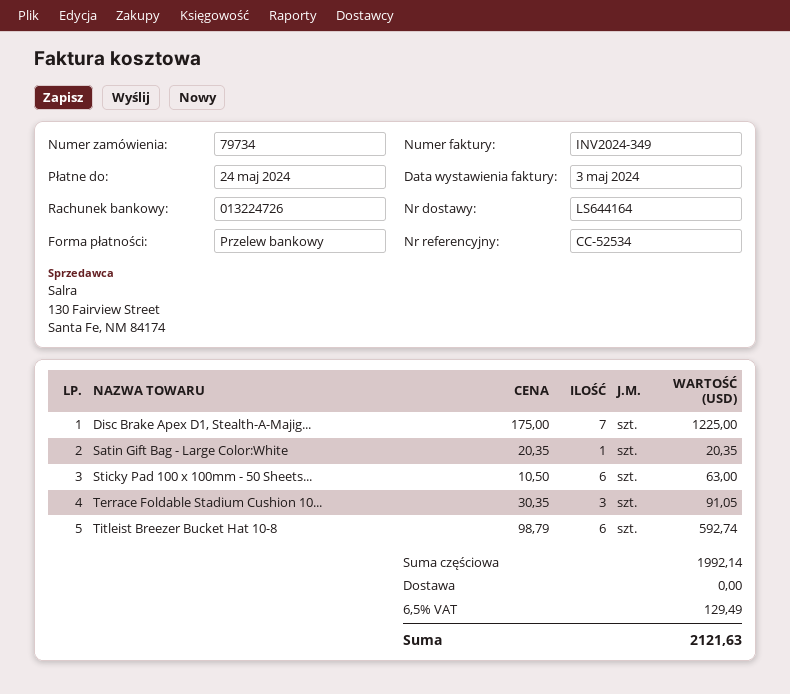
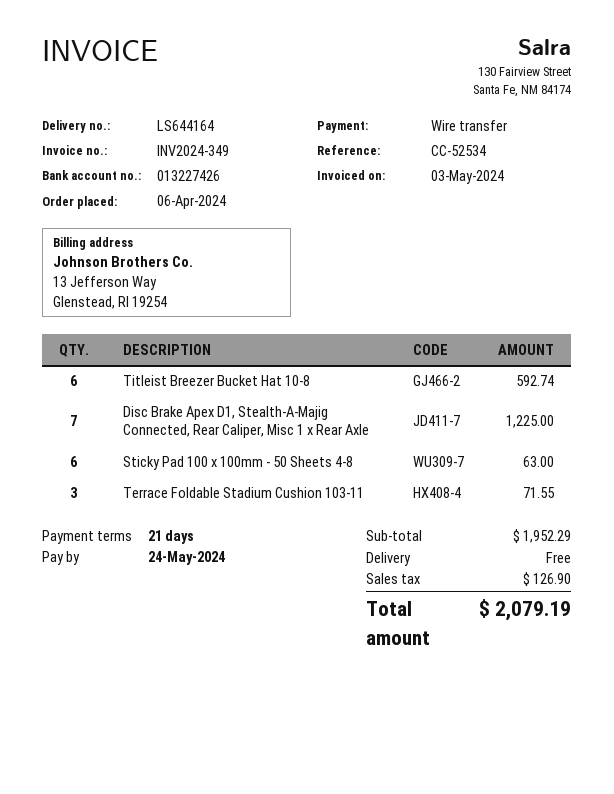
bank account: 013224726 -> 013227426
Satin Gift Bag - Large Color:White: 1 for 20.35 -> none
Terrace Foldable Stadium Cushion 10...: 3 for 91.05 -> 3 for 71.55
subtotal: 1992.14 -> 1952.29
tax: 129.49 -> 126.90
total: 2121.63 -> 2079.19

